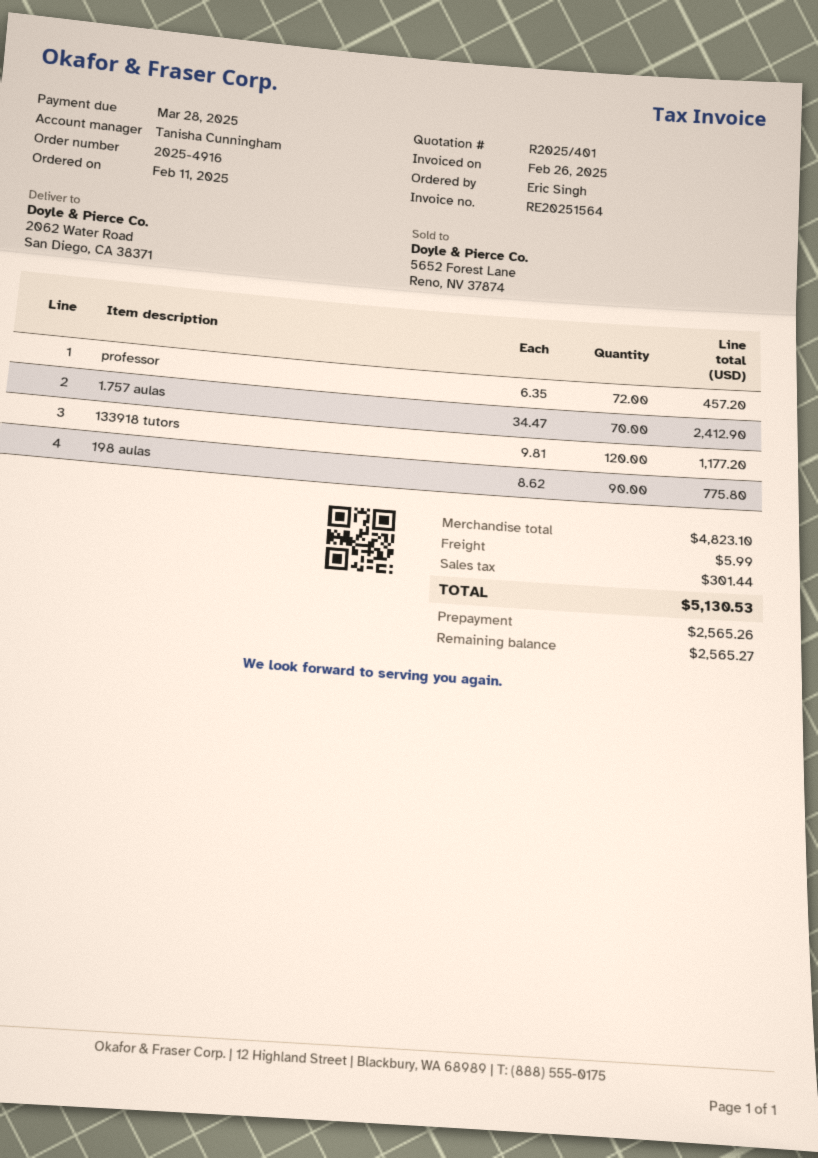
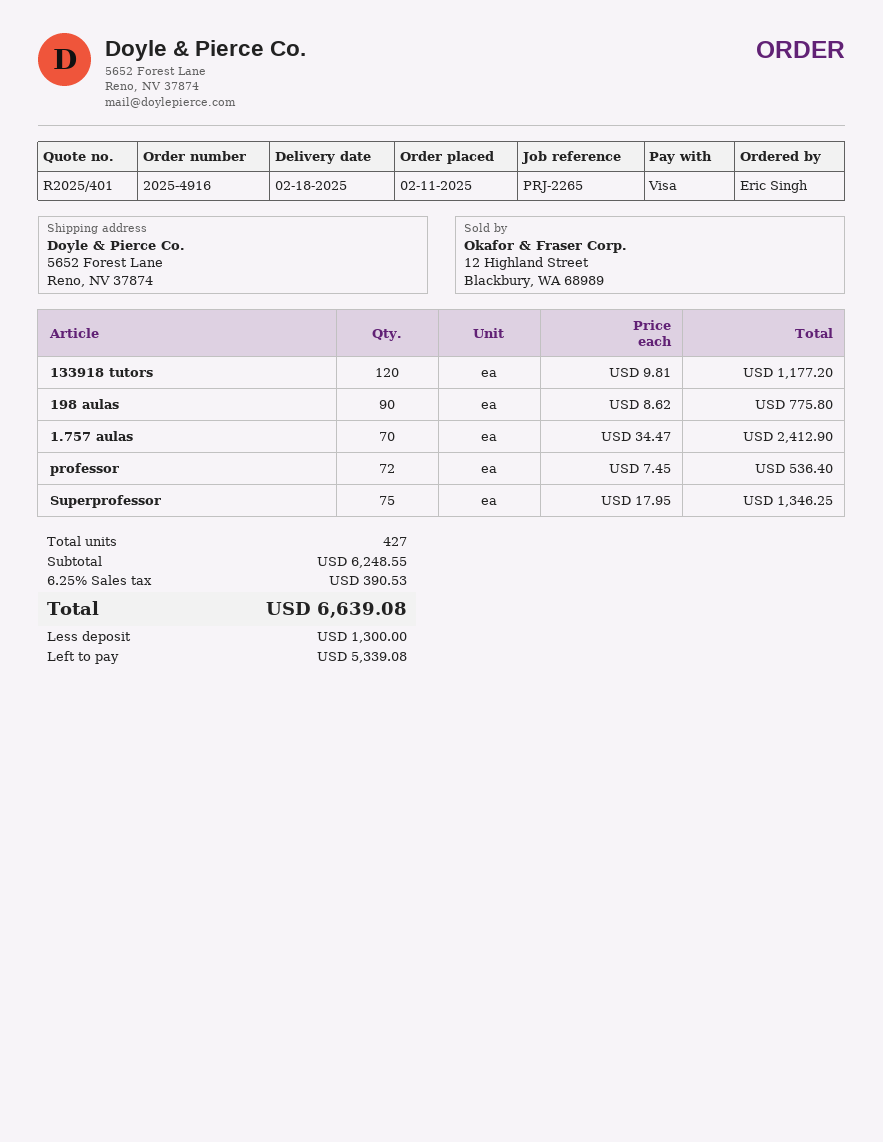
ship to: 2062 Water Road, San Diego, CA 38371 -> 5652 Forest Lane, Reno, NV 37874
professor: 72 x 6.35 = 457.20 -> 72 x 7.45 = 536.40
Superprofessor: none -> 75 x 17.95 = 1346.25
subtotal: 4823.10 -> 6248.55
shipping: 5.99 -> none
tax: 301.44 -> 390.53
total: 5130.53 -> 6639.08
deposit: 2565.26 -> 1300.00
balance: 2565.27 -> 5339.08

